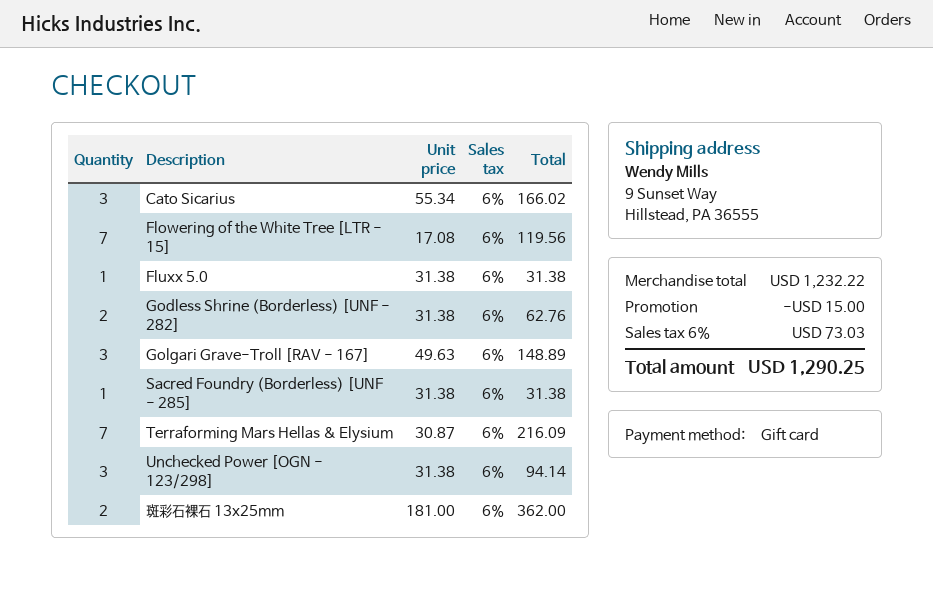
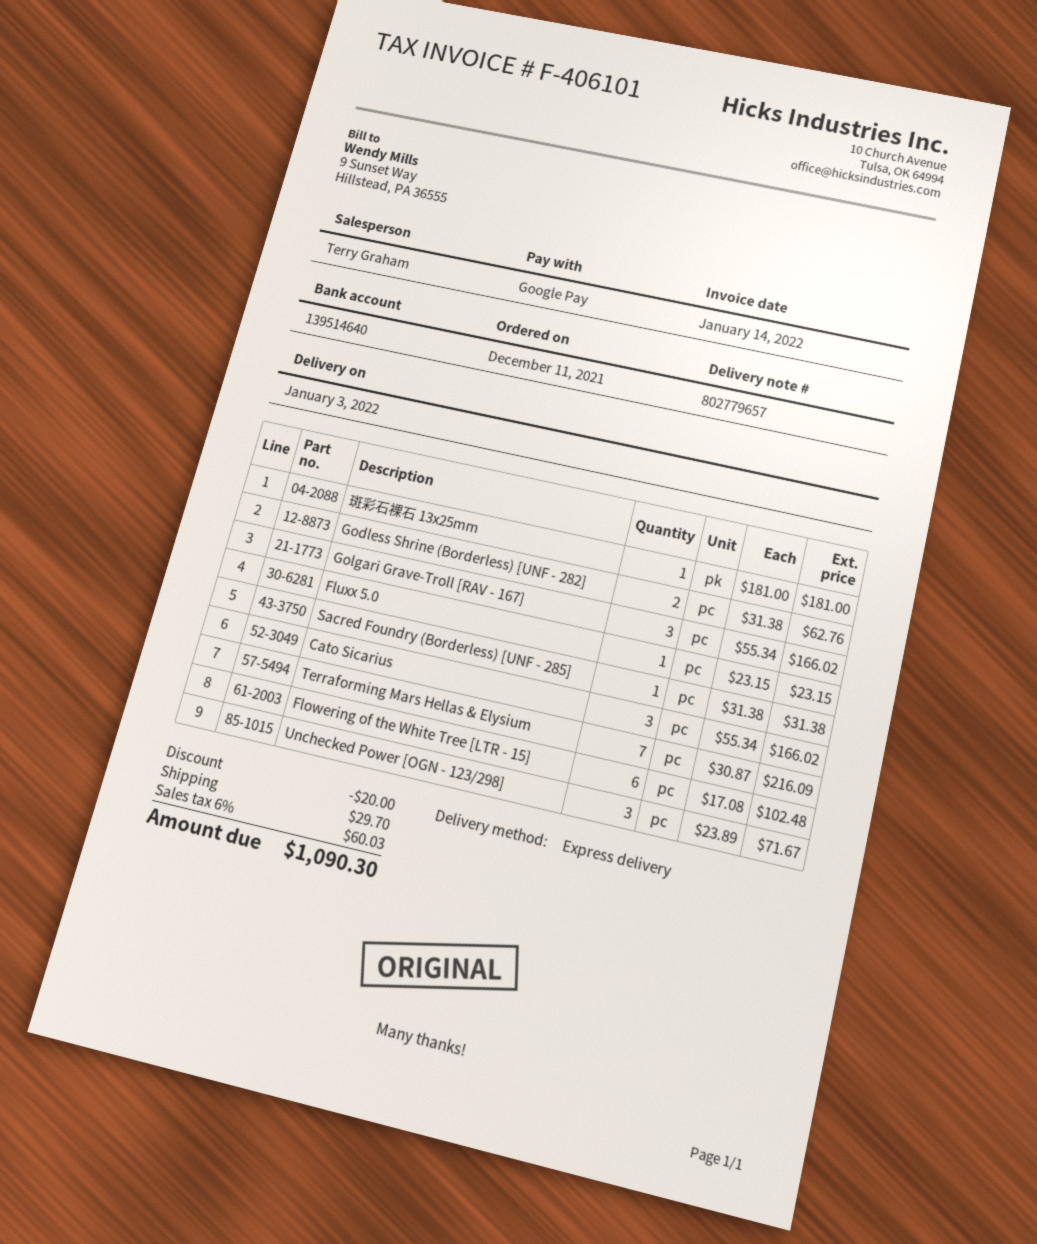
payment method: gift card -> Google Pay
Flowering of the White Tree [LTR - 15]: 7 x 17.08 = 119.56 -> 6 x 17.08 = 102.48
Fluxx 5.0: 1 x 31.38 = 31.38 -> 1 x 23.15 = 23.15
Golgari Grave-Troll [RAV - 167]: 3 x 49.63 = 148.89 -> 3 x 55.34 = 166.02
Unchecked Power [OGN - 123/298]: 3 x 31.38 = 94.14 -> 3 x 23.89 = 71.67
斑彩石裸石 13x25mm: 2 x 181.00 = 362.00 -> 1 x 181.00 = 181.00
discount: 15.00 -> 20.00
shipping: none -> 29.70
tax: 6% = 73.03 -> 6% = 60.03
total: 1290.25 -> 1090.30

